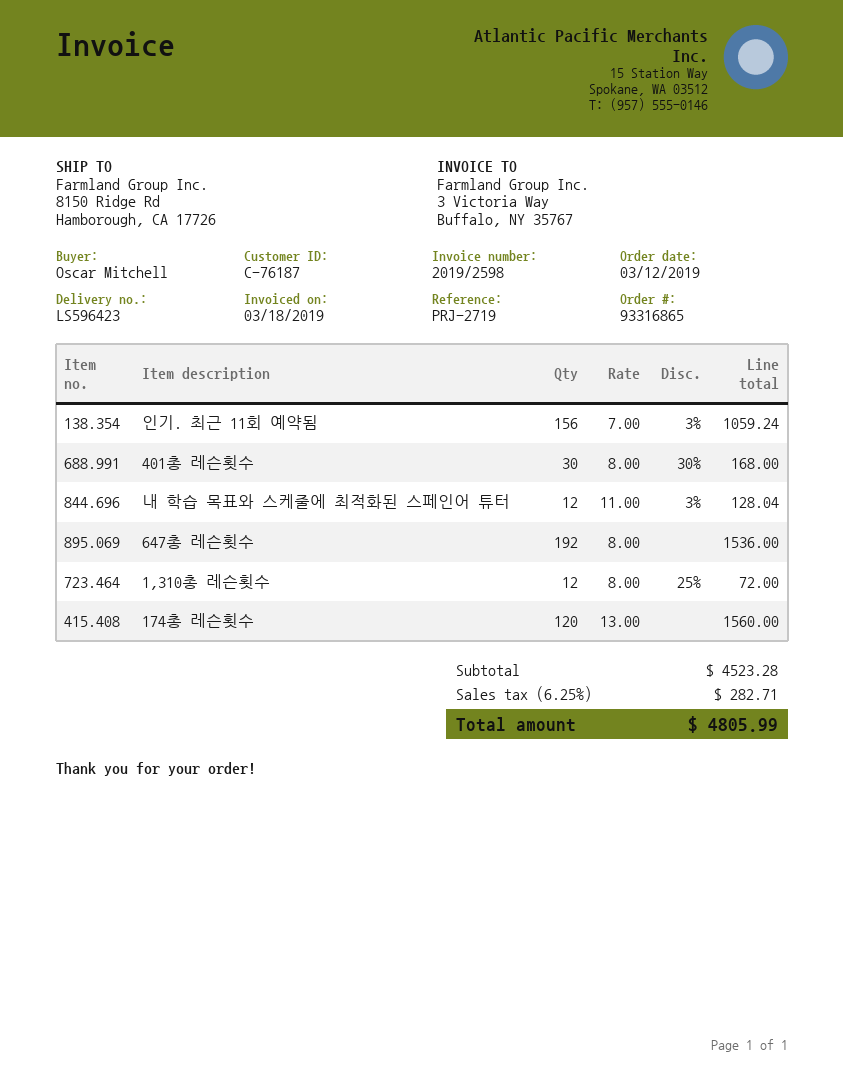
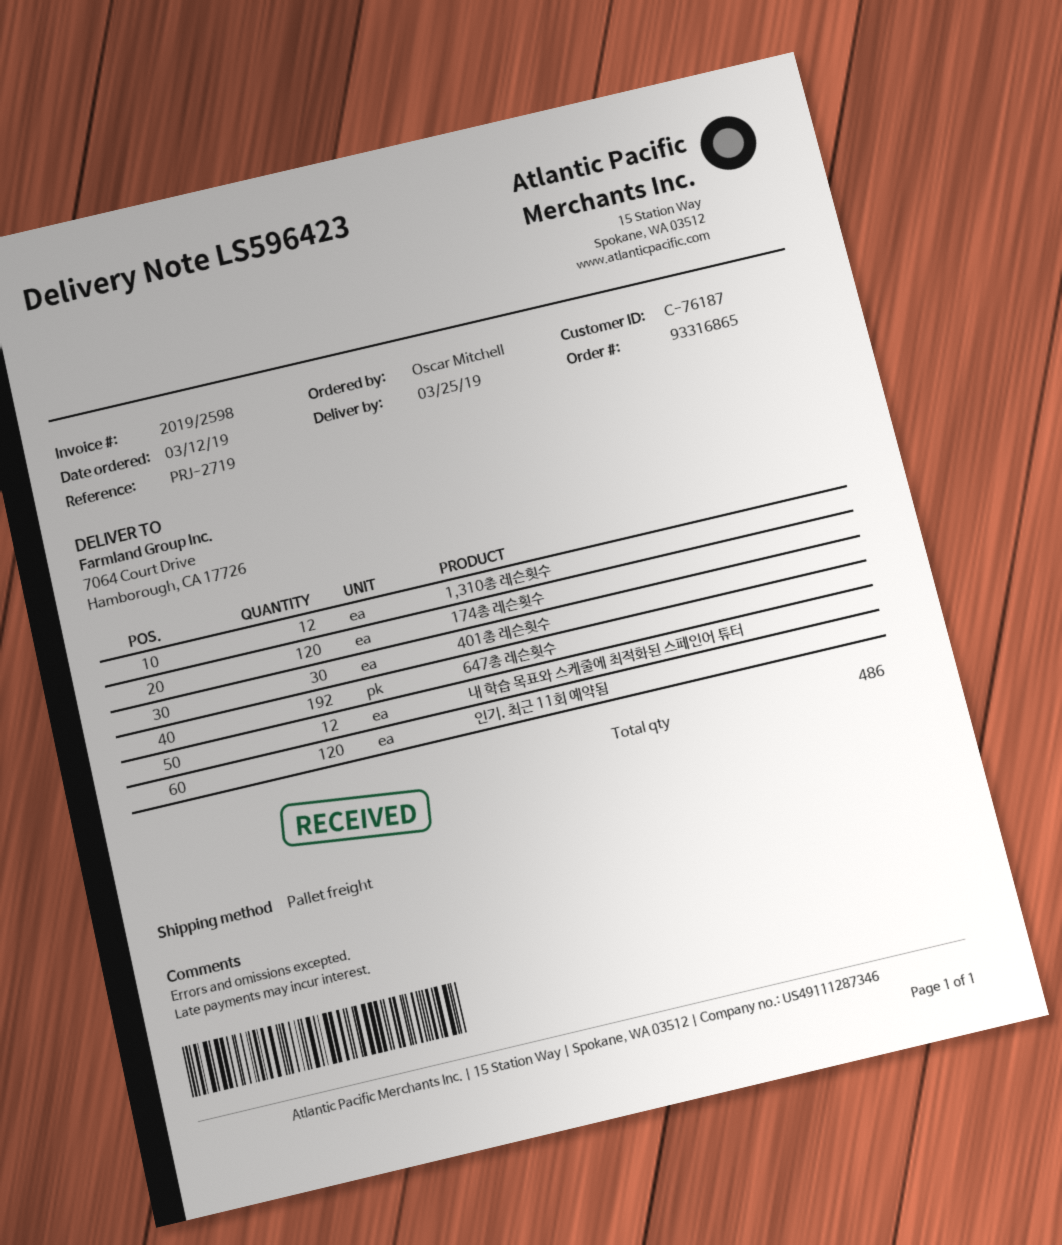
ship to: 8150 Ridge Rd, Hamborough, CA 17726 -> 7064 Court Drive, Hamborough, CA 17726
인기. 최근 11회 예약됨: 156 -> 120

